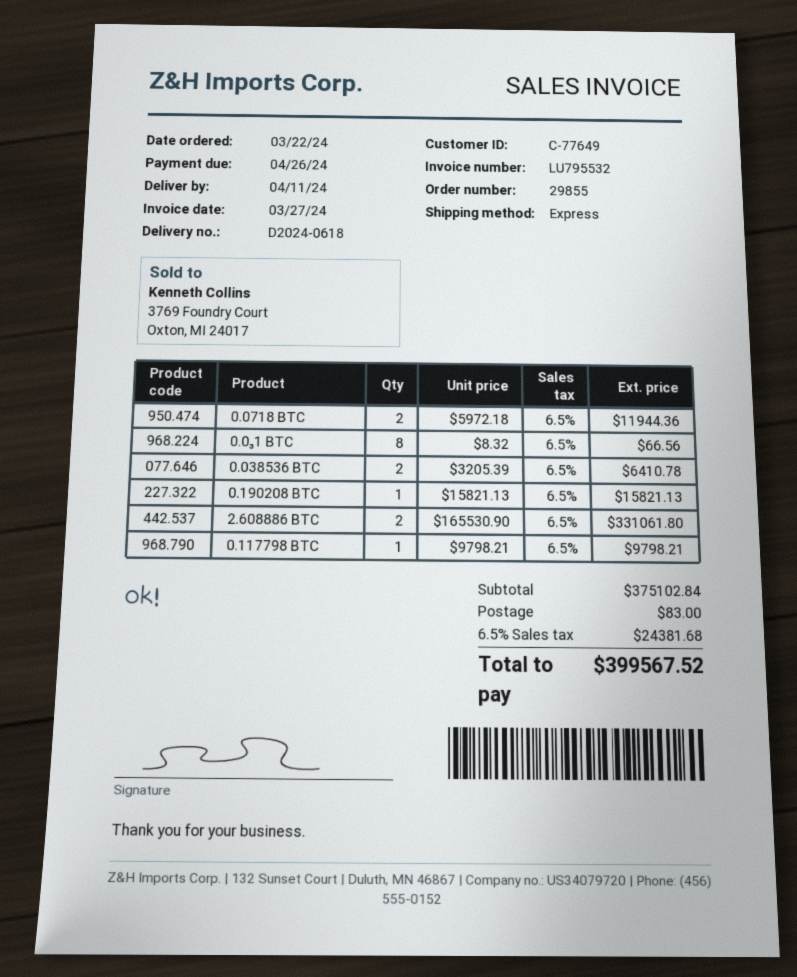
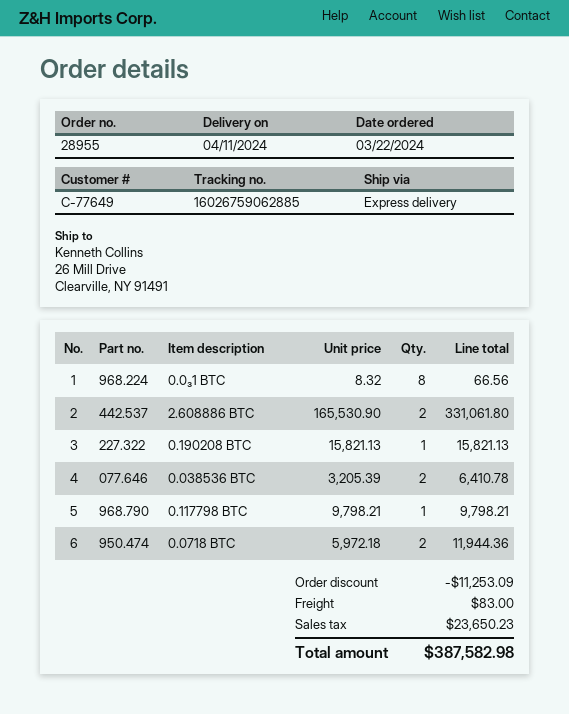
order number: 29855 -> 28955
discount: none -> 11253.09
tax: 24381.68 -> 23650.23
total: 399567.52 -> 387582.98

